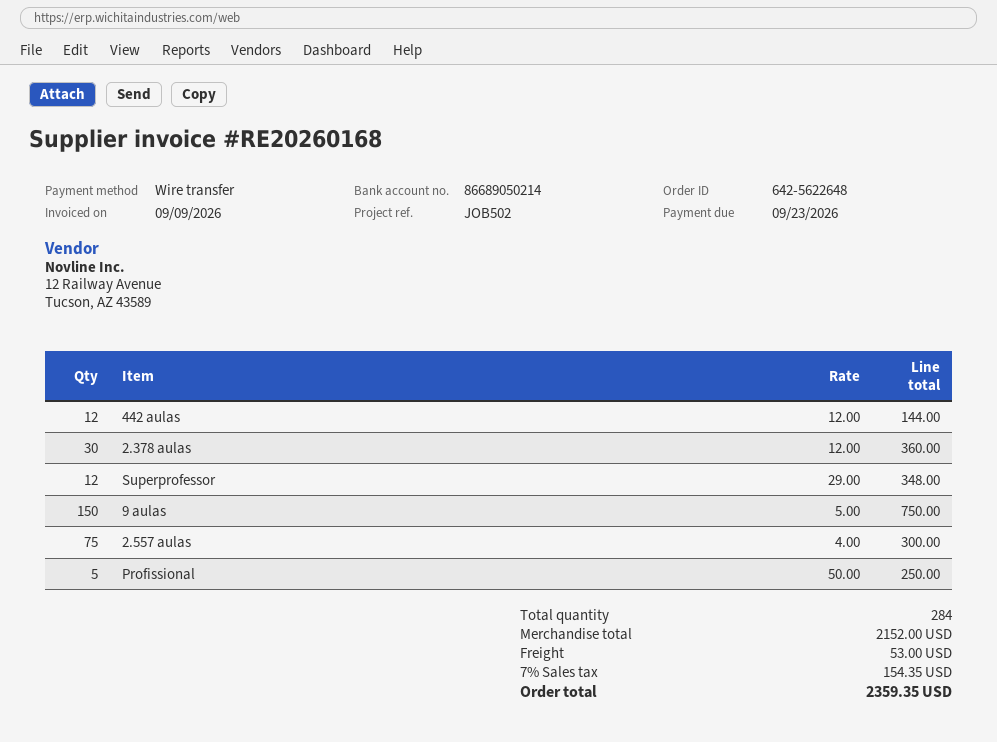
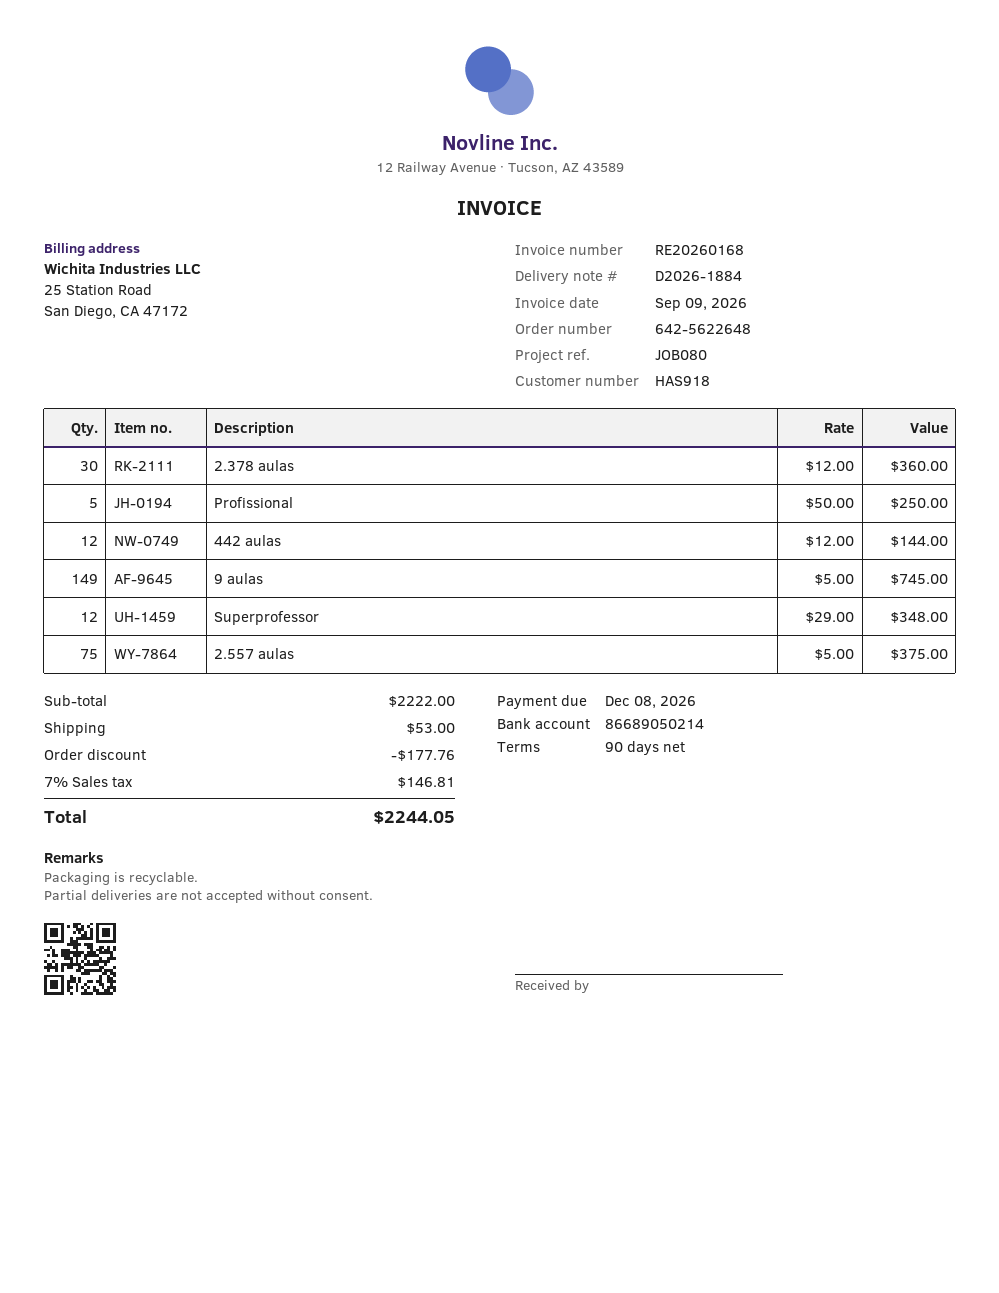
due date: 2026-09-23 -> 2026-12-08
reference: JOB502 -> JOB080
9 aulas: 150 x 5.00 = 750.00 -> 149 x 5.00 = 745.00
2.557 aulas: 75 x 4.00 = 300.00 -> 75 x 5.00 = 375.00
subtotal: 2152.00 -> 2222.00
discount: none -> 177.76
tax: 7% = 154.35 -> 7% = 146.81
total: 2359.35 -> 2244.05

